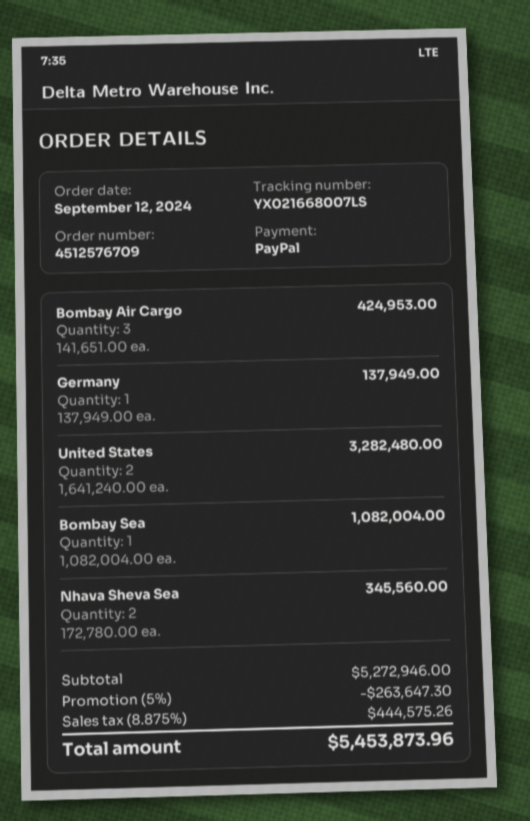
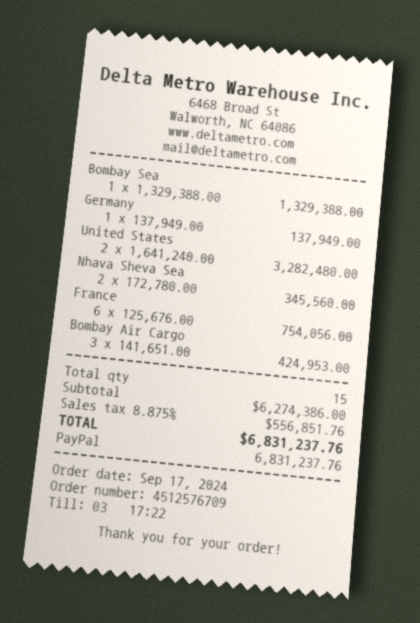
order date: 2024-09-12 -> 2024-09-17
Bombay Sea: 1 x 1082004.00 = 1082004.00 -> 1 x 1329388.00 = 1329388.00
France: none -> 6 x 125676.00 = 754056.00
subtotal: 5272946.00 -> 6274386.00
discount: 5% = 263647.30 -> none
tax: 8.875% = 444575.26 -> 8.875% = 556851.76
total: 5453873.96 -> 6831237.76

